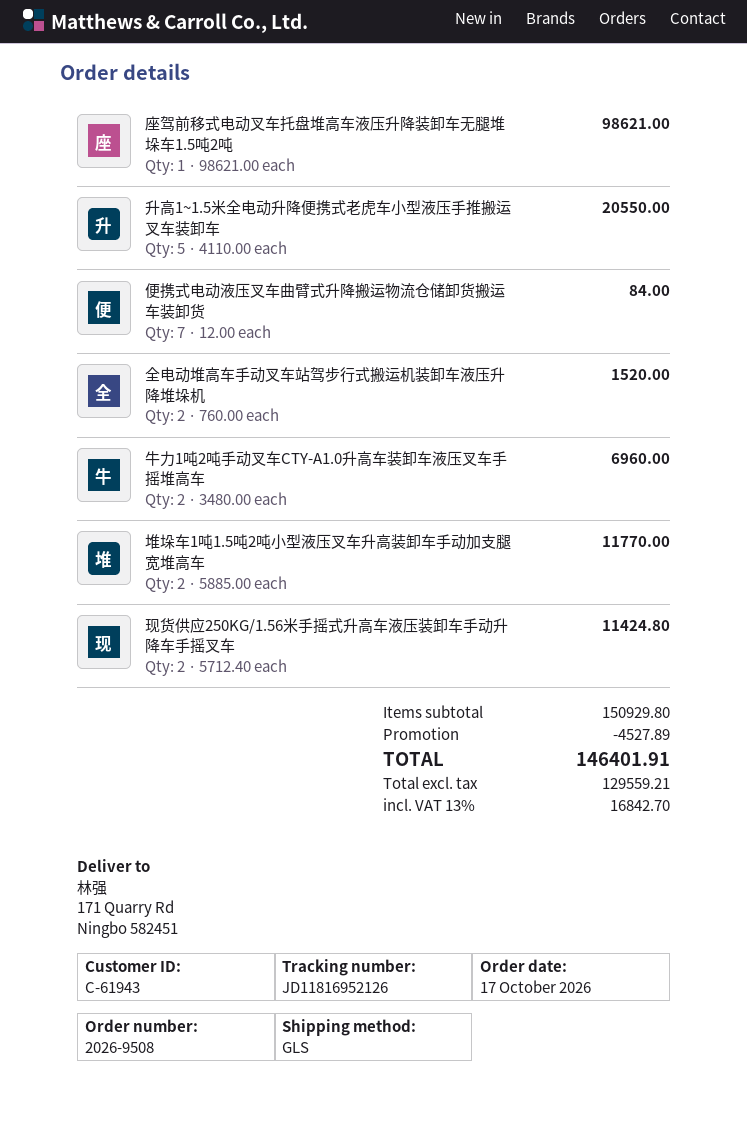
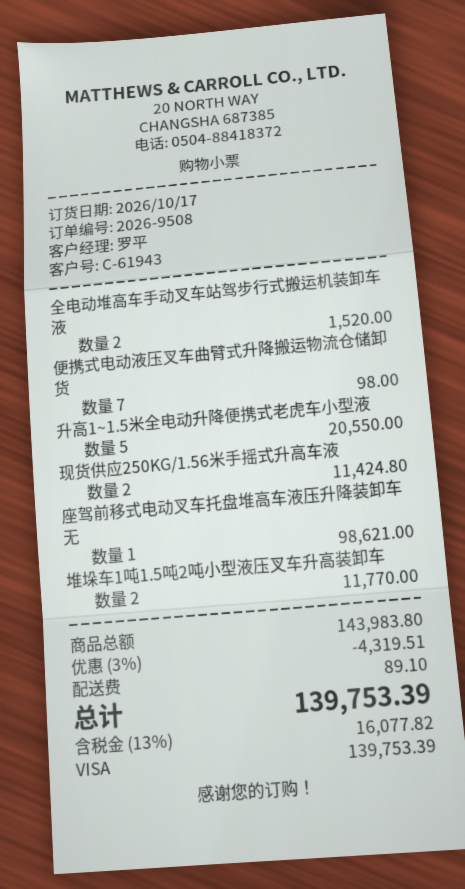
便携式电动液压叉车曲臂式升降搬运物流仓储卸货搬运车装卸货: 7 for 84.00 -> 7 for 98.00
牛力1吨2吨手动叉车CTY-A1.0升高车装卸车液压叉车手摇堆高车: 2 for 6960.00 -> none
subtotal: 150929.80 -> 143983.80
discount: 4527.89 -> 4319.51
shipping: none -> 89.10
tax: 13% = 16842.70 -> 13% = 16077.82
total: 146401.91 -> 139753.39

